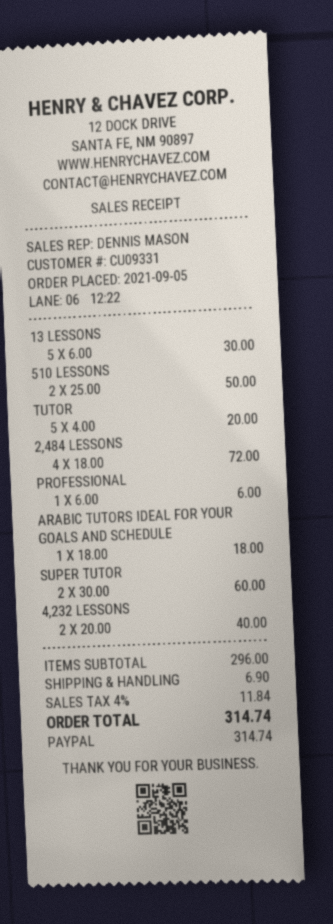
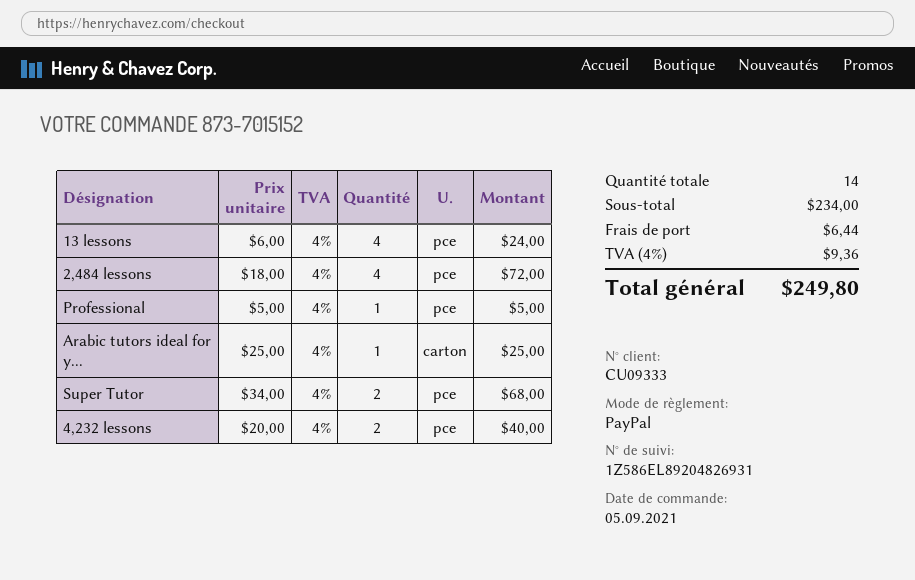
customer number: CU09331 -> CU09333
13 LESSONS: 5 x 6.00 = 30.00 -> 4 x 6.00 = 24.00
510 LESSONS: 2 x 25.00 = 50.00 -> none
TUTOR: 5 x 4.00 = 20.00 -> none
PROFESSIONAL: 1 x 6.00 = 6.00 -> 1 x 5.00 = 5.00
ARABIC TUTORS IDEAL FOR YOUR GOALS AND SCHEDULE: 1 x 18.00 = 18.00 -> 1 x 25.00 = 25.00
SUPER TUTOR: 2 x 30.00 = 60.00 -> 2 x 34.00 = 68.00
subtotal: 296.00 -> 234.00
shipping: 6.90 -> 6.44
tax: 4% = 11.84 -> 4% = 9.36
total: 314.74 -> 249.80

